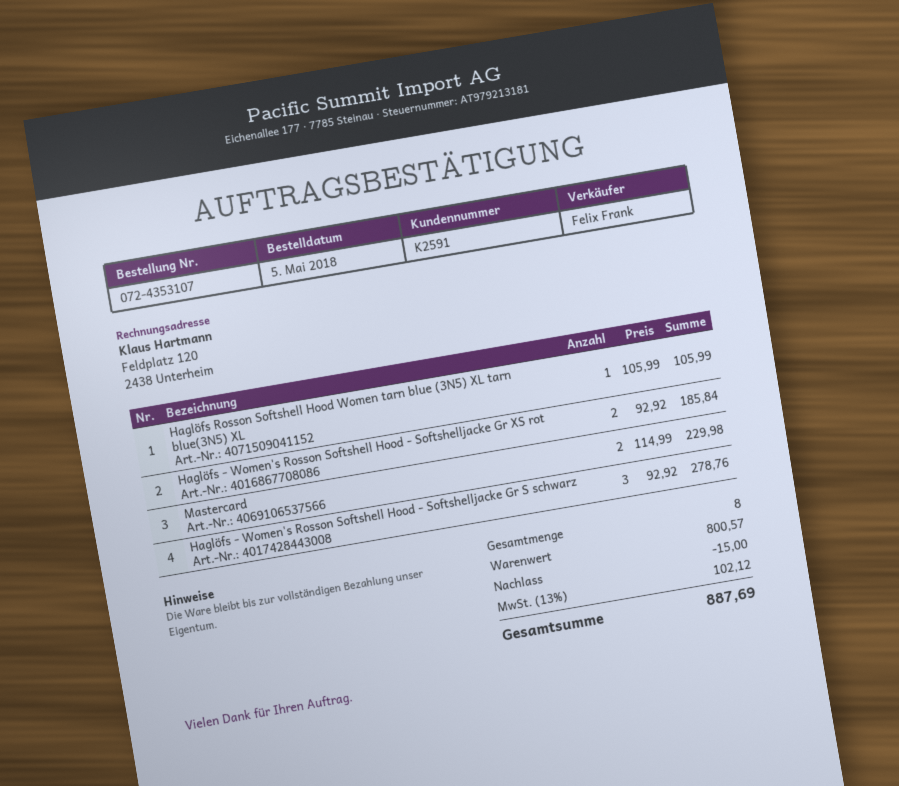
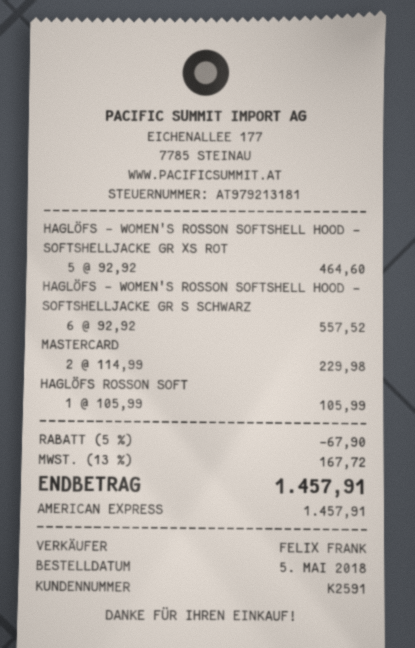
Haglöfs - Women's Rosson Softshell Hood - Softshelljacke Gr XS rot: 2 x 92.92 = 185.84 -> 5 x 92.92 = 464.60
Haglöfs - Women's Rosson Softshell Hood - Softshelljacke Gr S schwarz: 3 x 92.92 = 278.76 -> 6 x 92.92 = 557.52
discount: 15.00 -> 67.90
tax: 13% = 102.12 -> 13% = 167.72
total: 887.69 -> 1457.91

